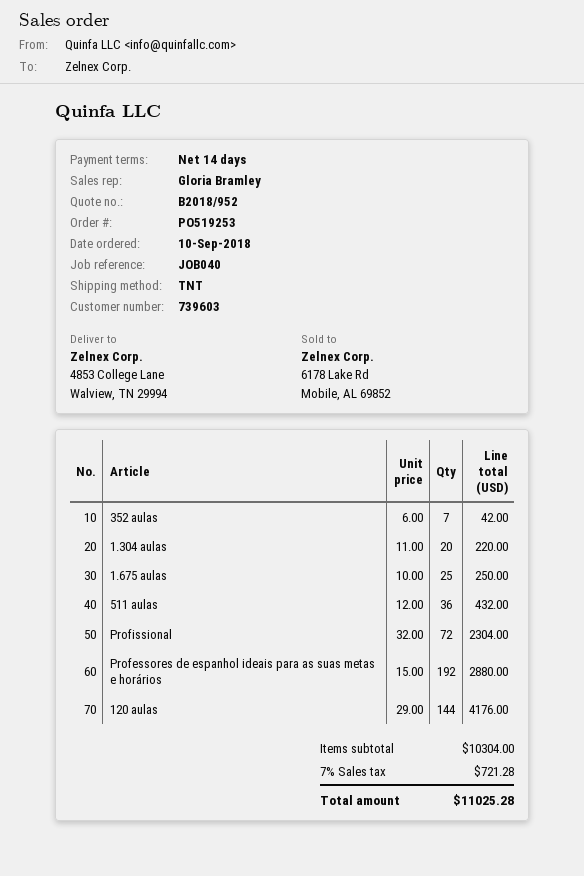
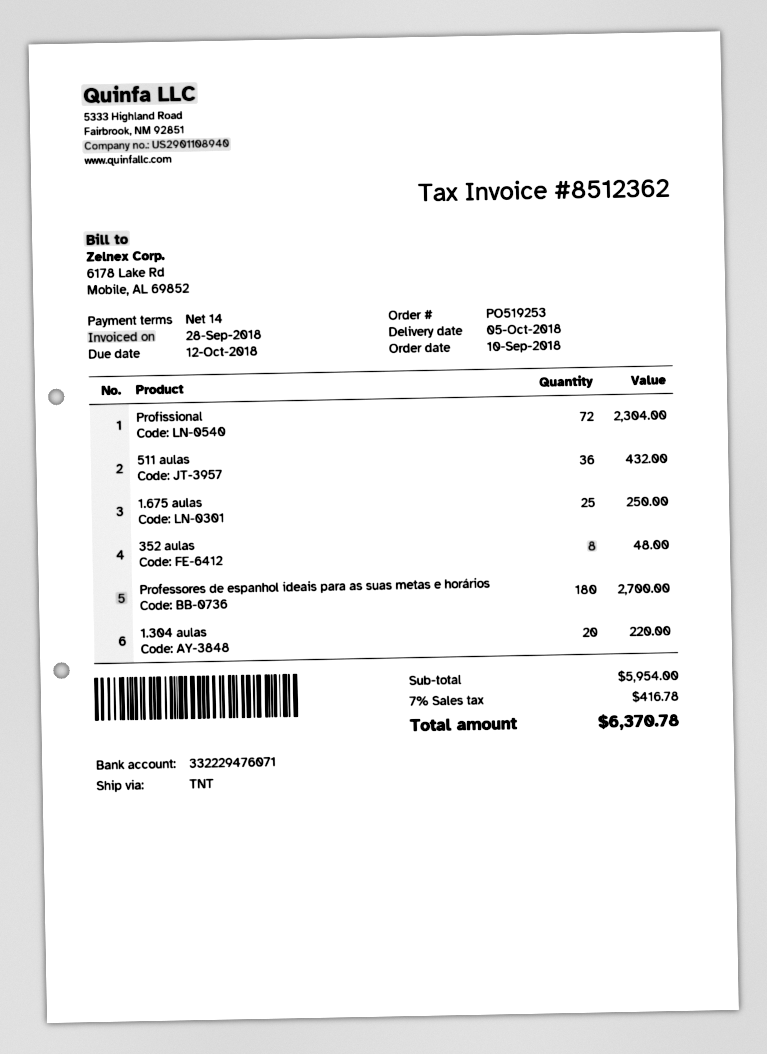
352 aulas: 7 for 42.00 -> 8 for 48.00
Professores de espanhol ideais para as suas metas e horários: 192 for 2880.00 -> 180 for 2700.00
120 aulas: 144 for 4176.00 -> none
subtotal: 10304.00 -> 5954.00
tax: 7% = 721.28 -> 7% = 416.78
total: 11025.28 -> 6370.78

